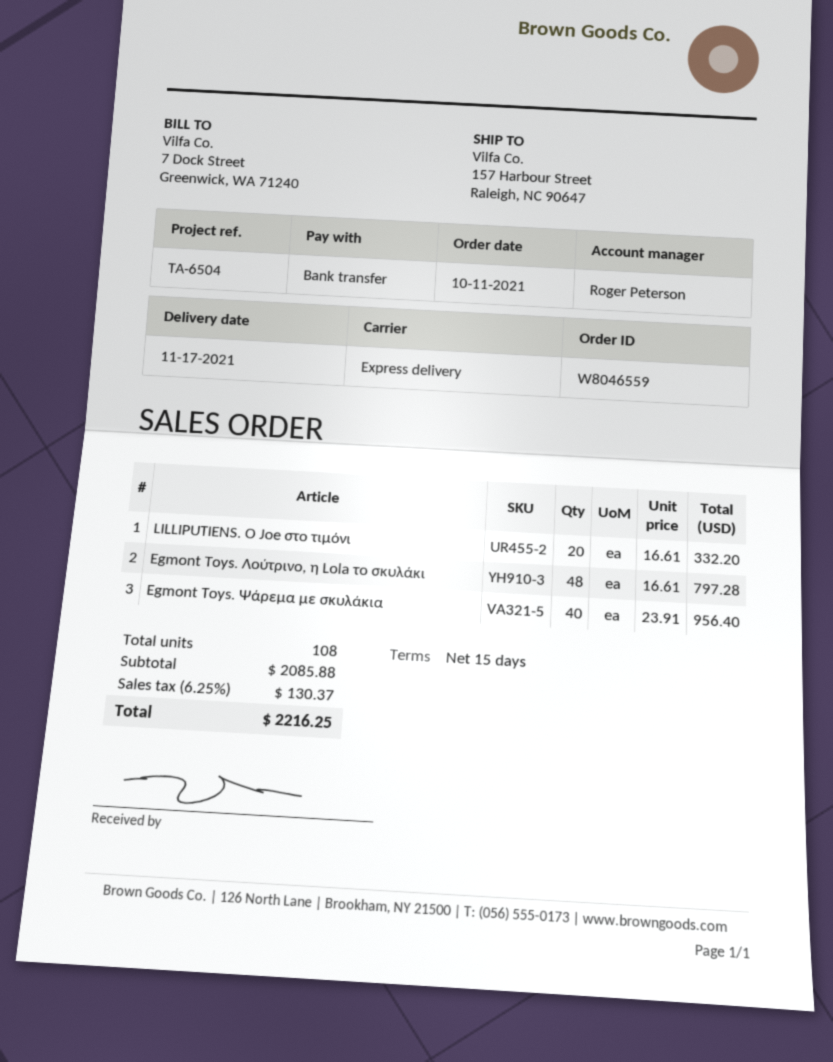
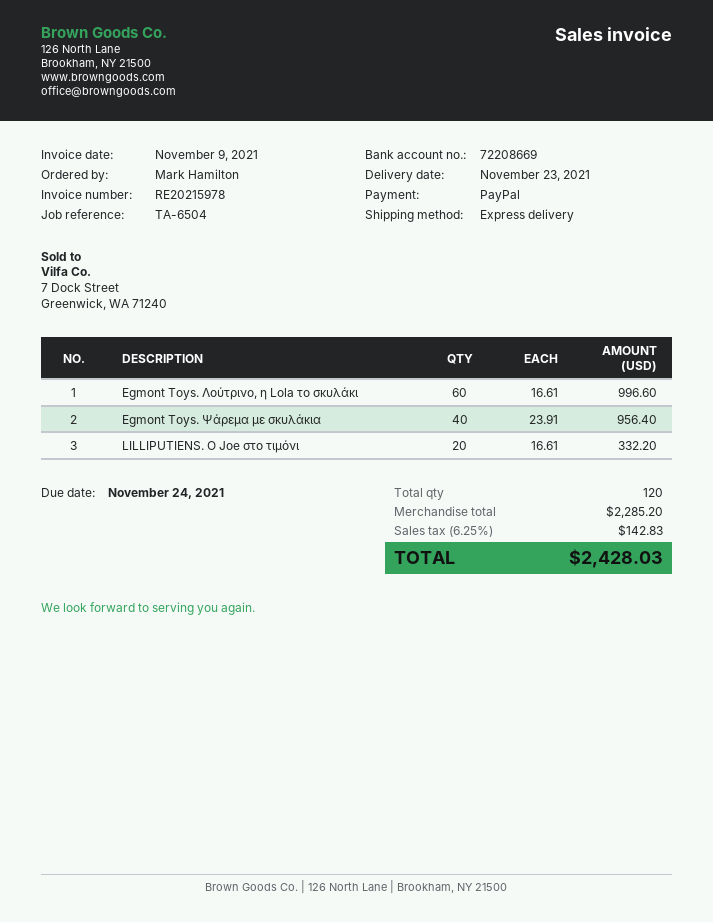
delivery date: 2021-11-17 -> 2021-11-23
payment method: bank transfer -> PayPal
Egmont Toys. Λούτρινο, η Lola το σκυλάκι: 48 x 16.61 = 797.28 -> 60 x 16.61 = 996.60
total quantity: 108 -> 120
subtotal: 2085.88 -> 2285.20
tax: 6.25% = 130.37 -> 6.25% = 142.83
total: 2216.25 -> 2428.03

